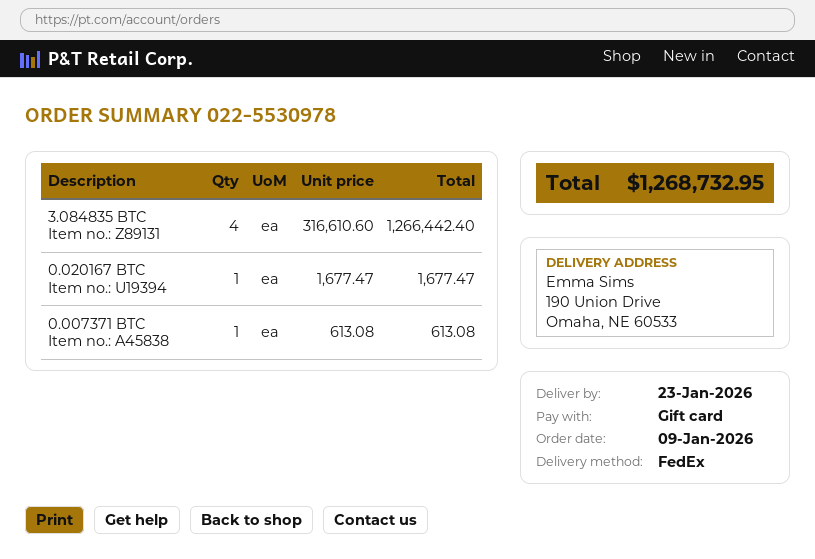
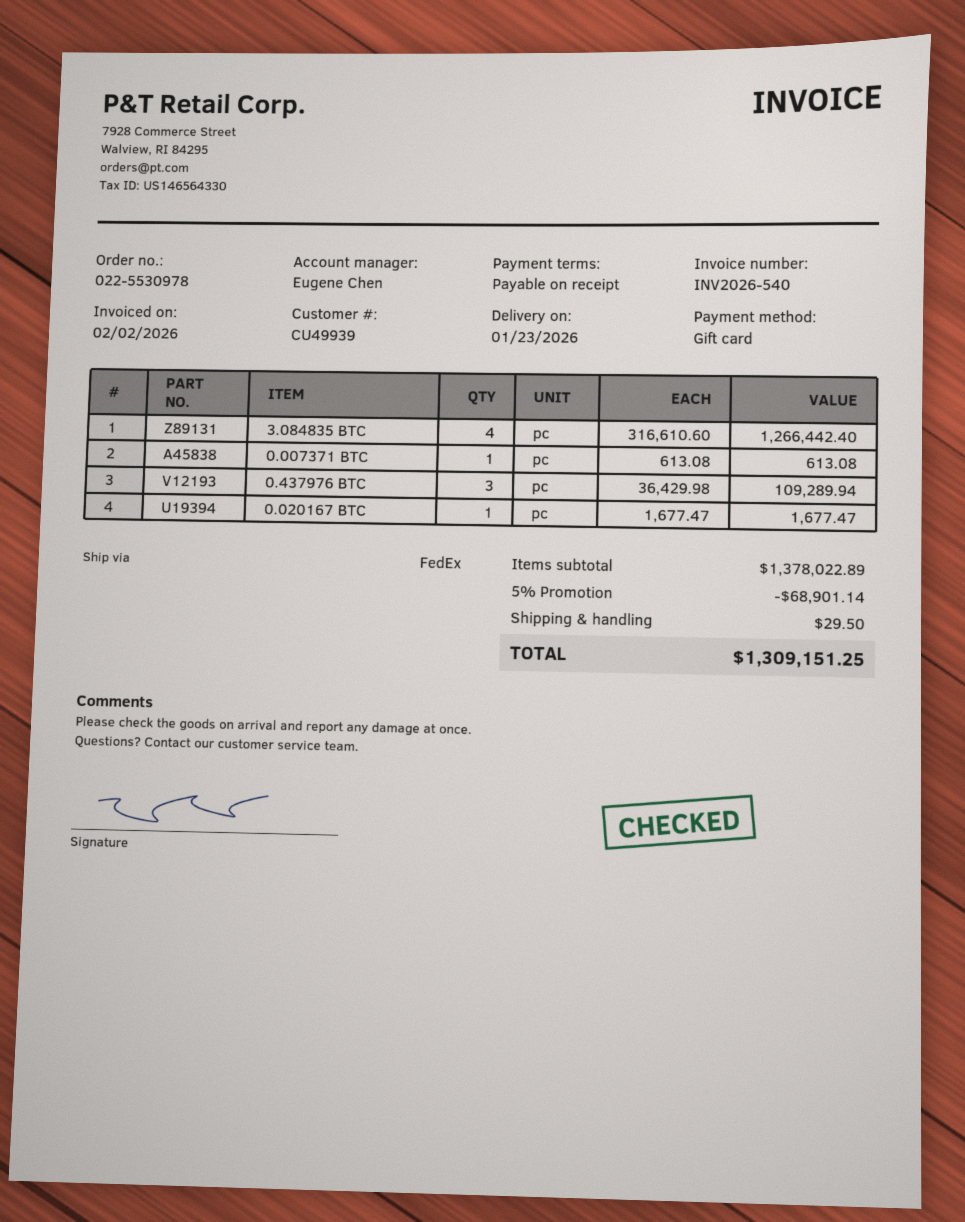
0.437976 BTC: none -> 3 x 36429.98 = 109289.94
discount: none -> 5% = 68901.14
shipping: none -> 29.50
total: 1268732.95 -> 1309151.25

